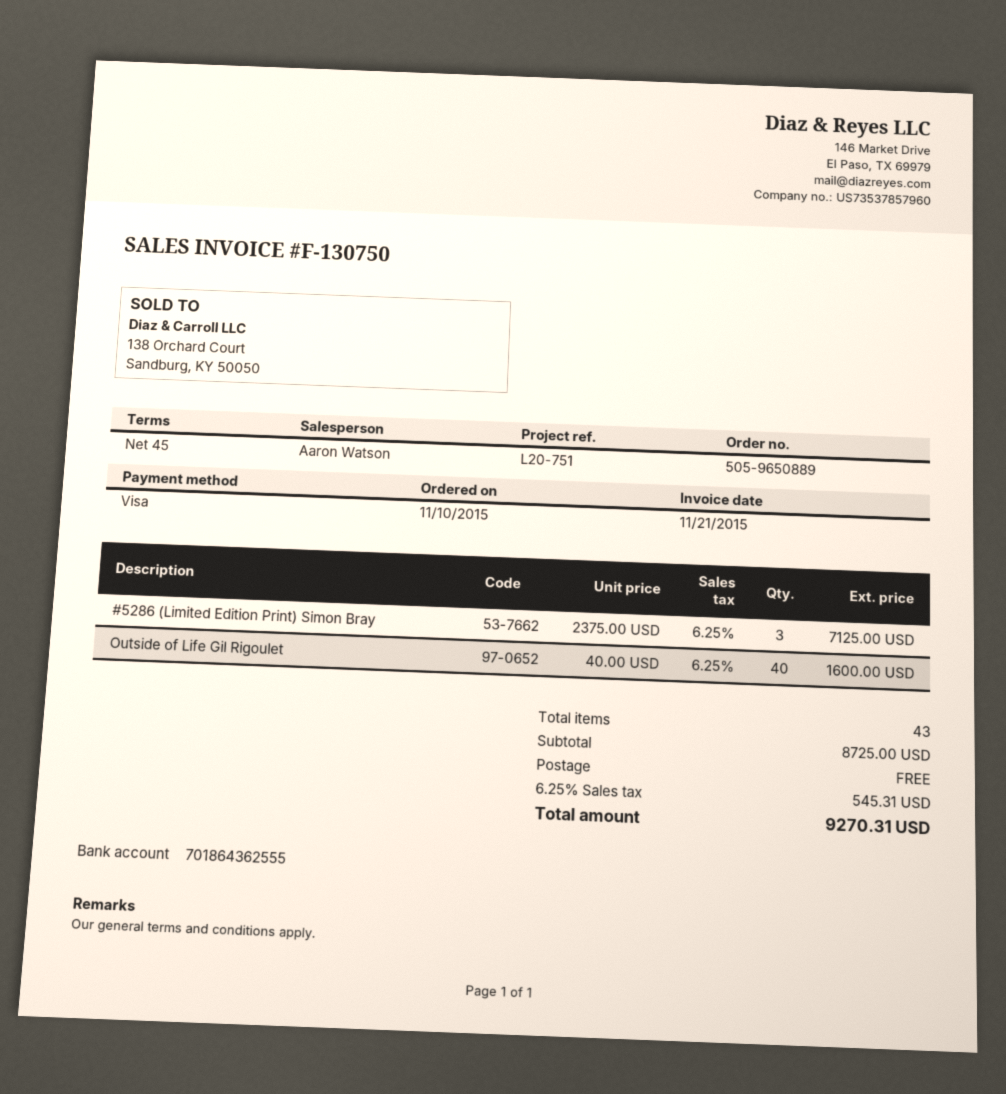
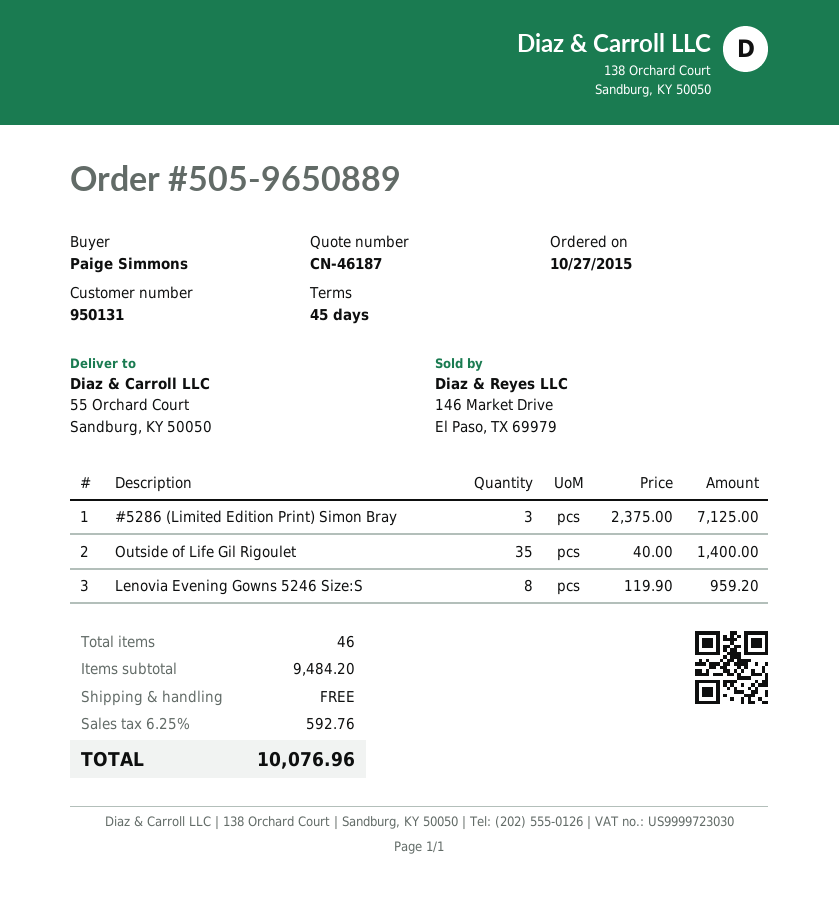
order date: 2015-11-10 -> 2015-10-27
Outside of Life Gil Rigoulet: 40 x 40.00 = 1600.00 -> 35 x 40.00 = 1400.00
Lenovia Evening Gowns 5246 Size:S: none -> 8 x 119.90 = 959.20
total quantity: 43 -> 46
subtotal: 8725.00 -> 9484.20
tax: 6.25% = 545.31 -> 6.25% = 592.76
total: 9270.31 -> 10076.96

